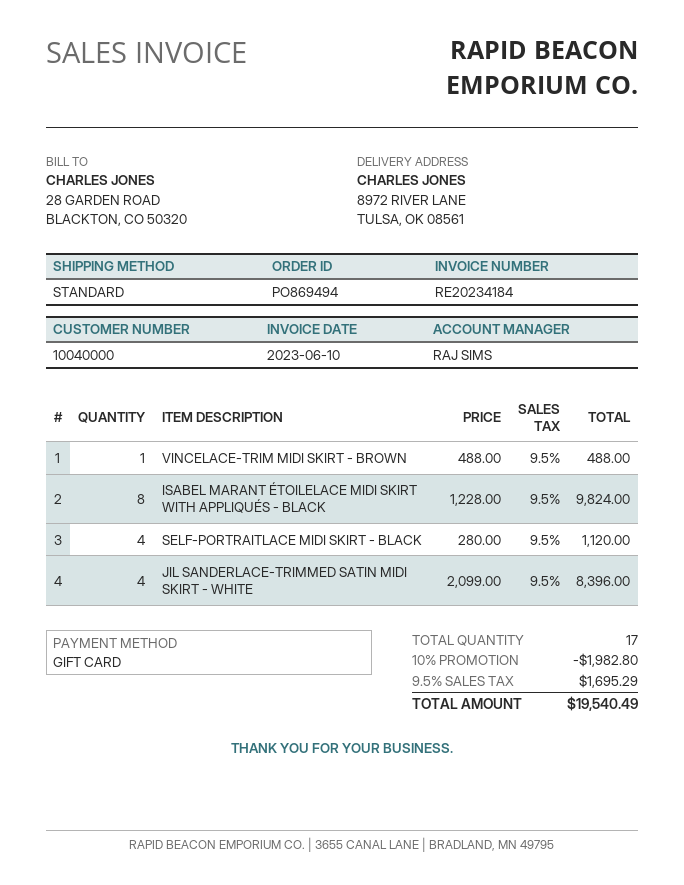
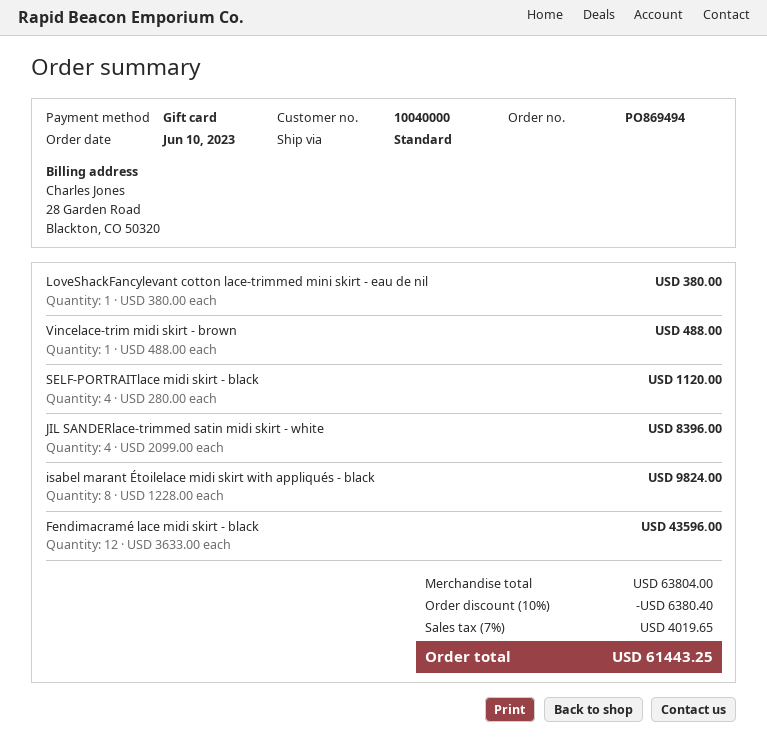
LoveShackFancylevant cotton lace-trimmed mini skirt - eau de nil: none -> 1 x 380.00 = 380.00
Fendimacramé lace midi skirt - black: none -> 12 x 3633.00 = 43596.00
discount: 10% = 1982.80 -> 10% = 6380.40
tax: 9.5% = 1695.29 -> 7% = 4019.65
total: 19540.49 -> 61443.25

